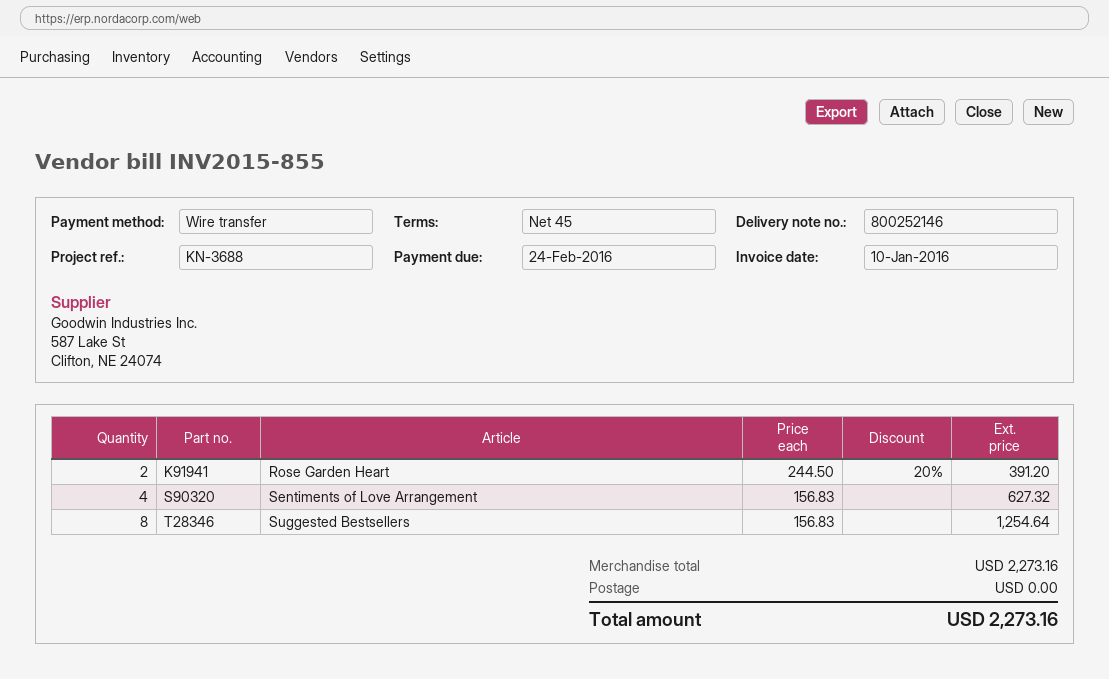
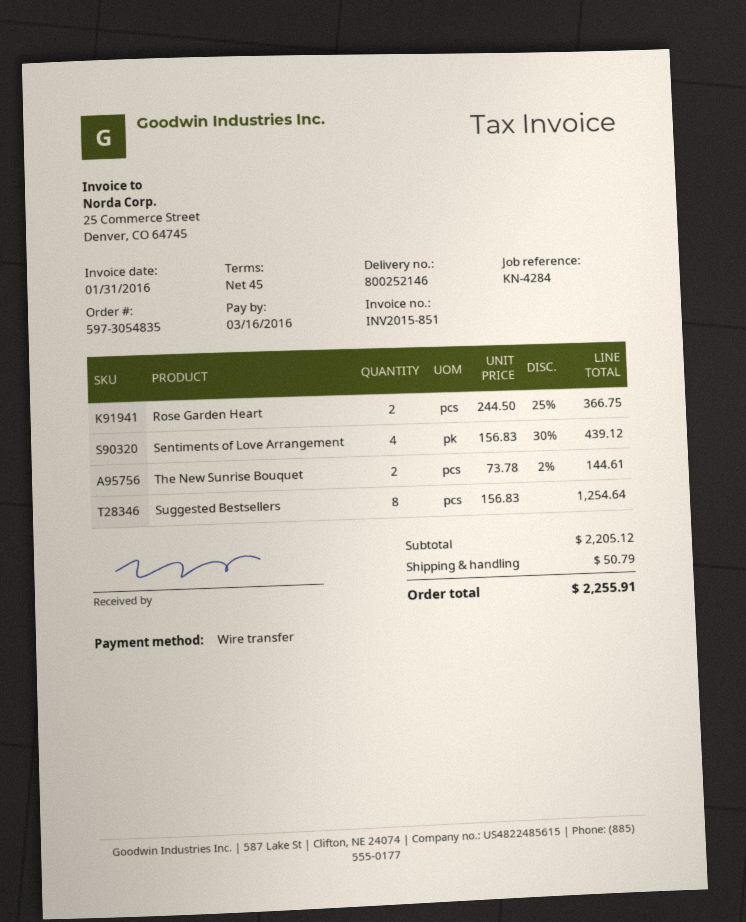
invoice number: INV2015-855 -> INV2015-851
invoice date: 2016-01-10 -> 2016-01-31
due date: 2016-02-24 -> 2016-03-16
reference: KN-3688 -> KN-4284
Rose Garden Heart: 2 x 244.50 - 20% = 391.20 -> 2 x 244.50 - 25% = 366.75
Sentiments of Love Arrangement: 4 x 156.83 = 627.32 -> 4 x 156.83 - 30% = 439.12
The New Sunrise Bouquet: none -> 2 x 73.78 - 2% = 144.61
subtotal: 2273.16 -> 2205.12
shipping: 0.00 -> 50.79
total: 2273.16 -> 2255.91

